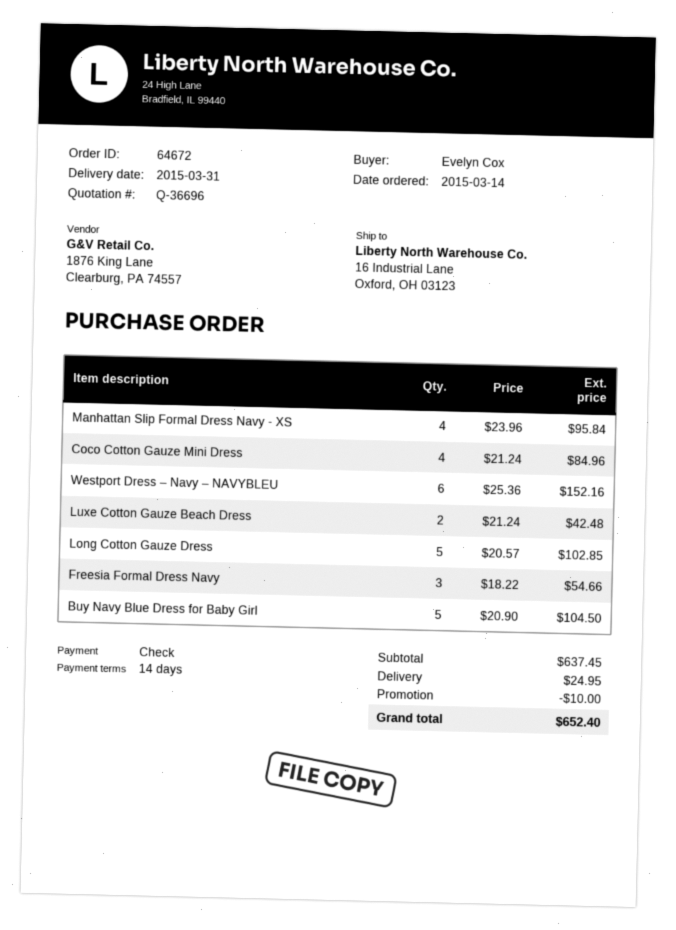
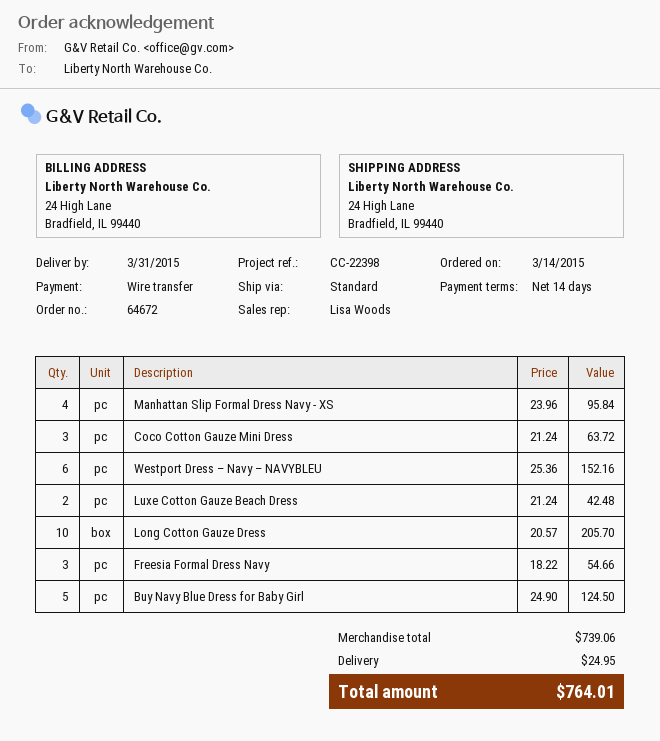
payment method: cheque -> bank transfer
ship to: 16 Industrial Lane, Oxford, OH 03123 -> 24 High Lane, Bradfield, IL 99440
Coco Cotton Gauze Mini Dress: 4 x 21.24 = 84.96 -> 3 x 21.24 = 63.72
Long Cotton Gauze Dress: 5 x 20.57 = 102.85 -> 10 x 20.57 = 205.70
Buy Navy Blue Dress for Baby Girl: 5 x 20.90 = 104.50 -> 5 x 24.90 = 124.50
subtotal: 637.45 -> 739.06
discount: 10.00 -> none
total: 652.40 -> 764.01

